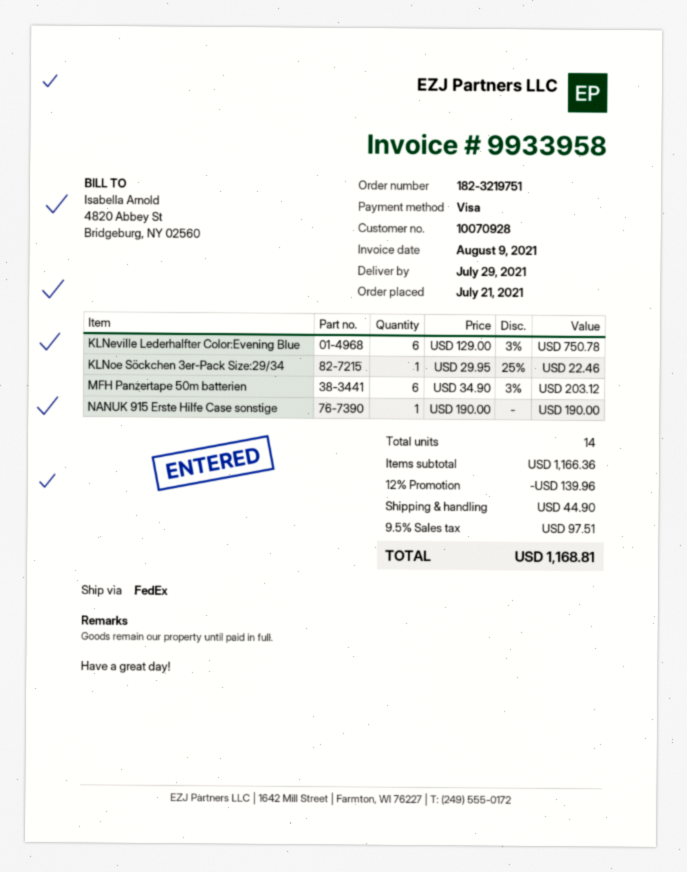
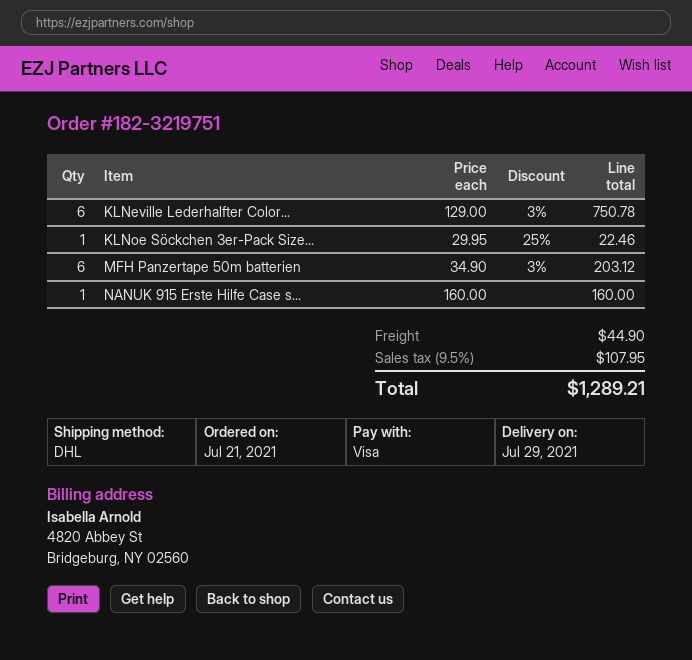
shipping method: FedEx -> DHL
NANUK 915 Erste Hilfe Case sonstige: 1 x 190.00 = 190.00 -> 1 x 160.00 = 160.00
discount: 12% = 139.96 -> none
tax: 9.5% = 97.51 -> 9.5% = 107.95
total: 1168.81 -> 1289.21

